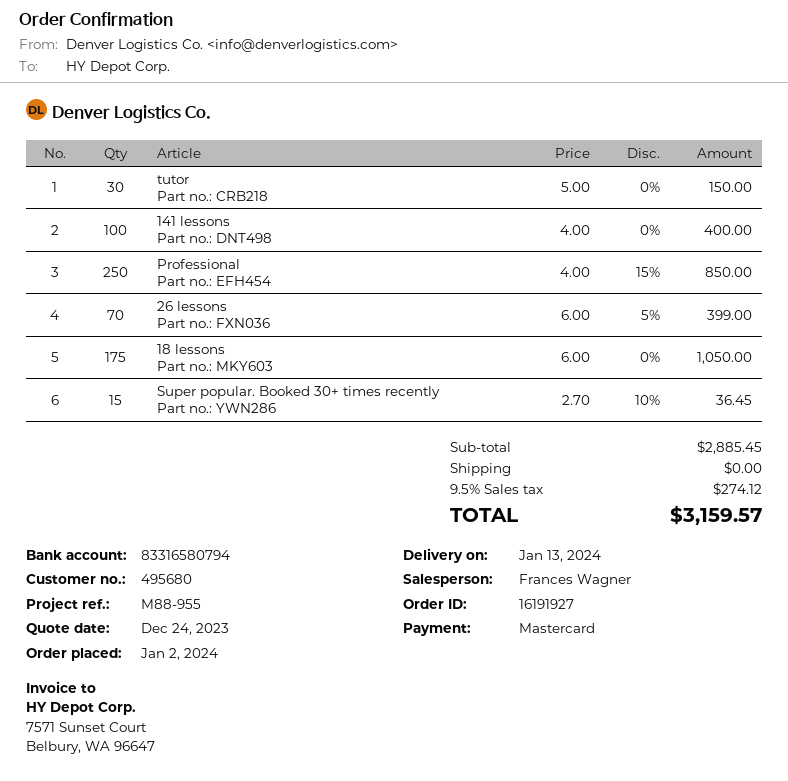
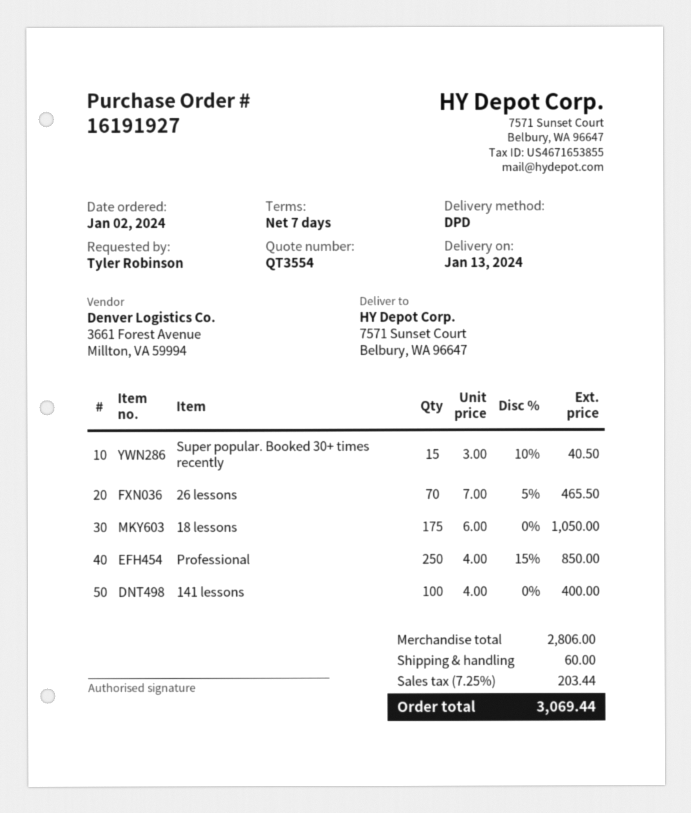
tutor: 30 x 5.00 = 150.00 -> none
26 lessons: 70 x 6.00 - 5% = 399.00 -> 70 x 7.00 - 5% = 465.50
Super popular. Booked 30+ times recently: 15 x 2.70 - 10% = 36.45 -> 15 x 3.00 - 10% = 40.50
subtotal: 2885.45 -> 2806.00
shipping: 0.00 -> 60.00
tax: 9.5% = 274.12 -> 7.25% = 203.44
total: 3159.57 -> 3069.44

